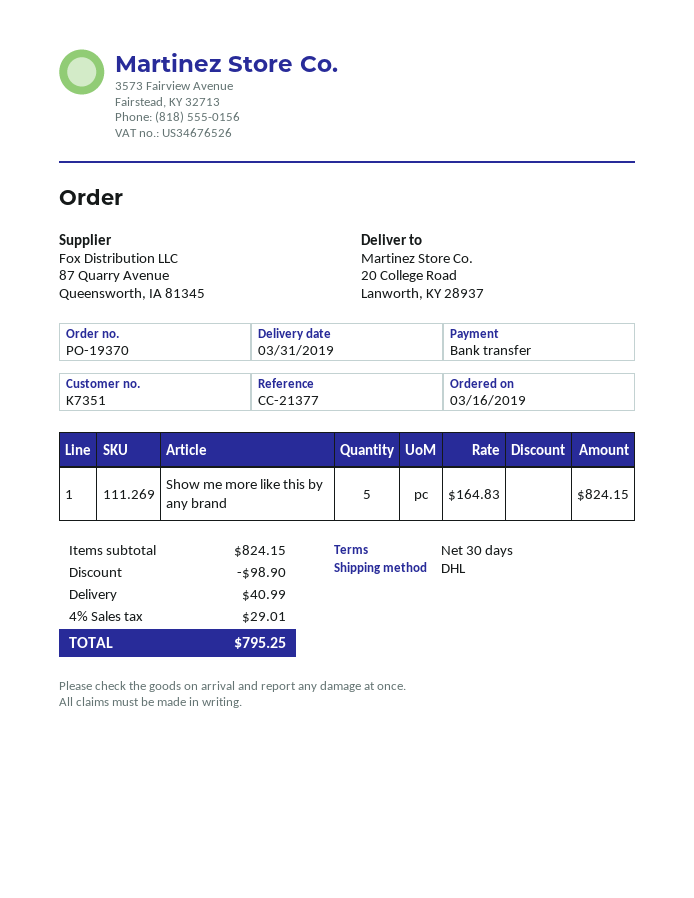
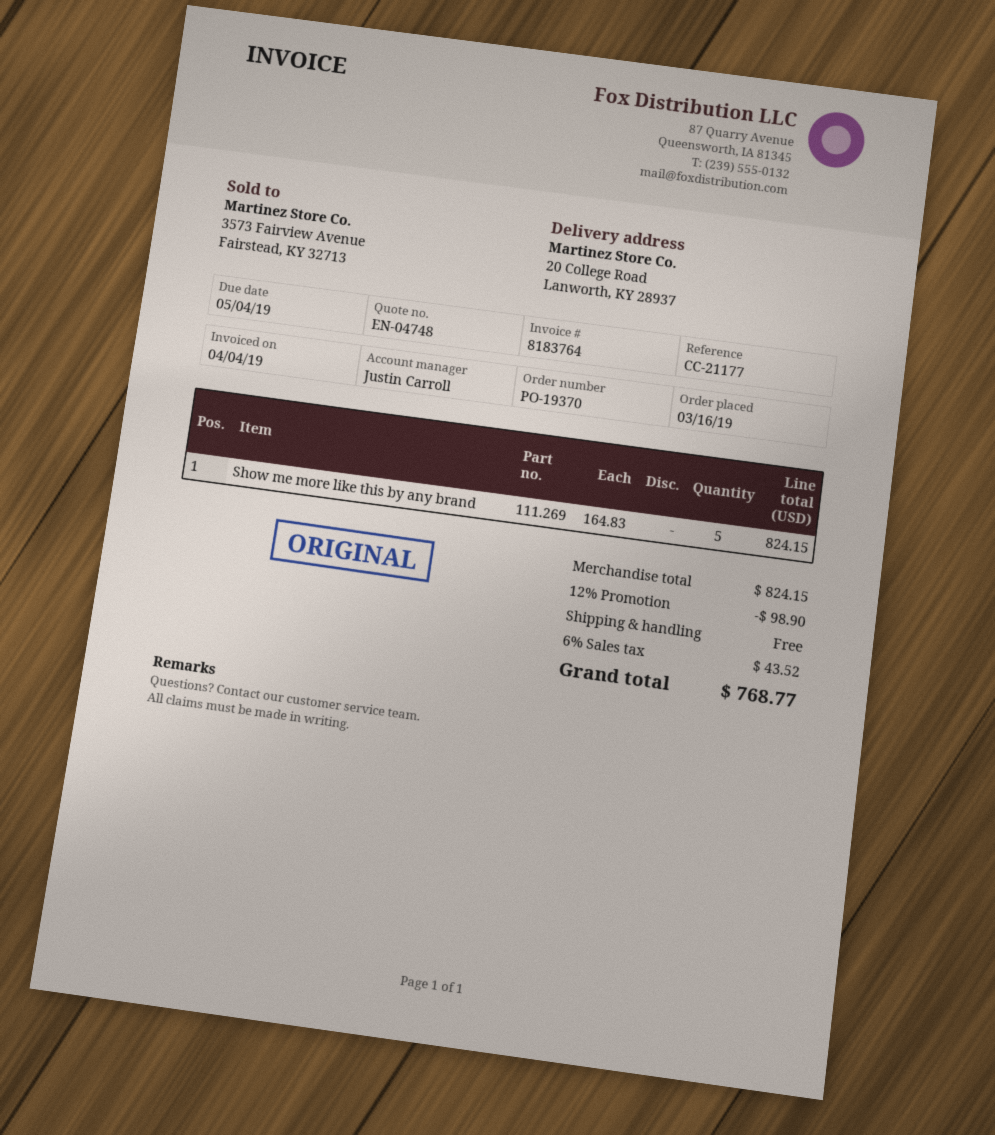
reference: CC-21377 -> CC-21177
shipping: 40.99 -> 0.00
tax: 4% = 29.01 -> 6% = 43.52
total: 795.25 -> 768.77

